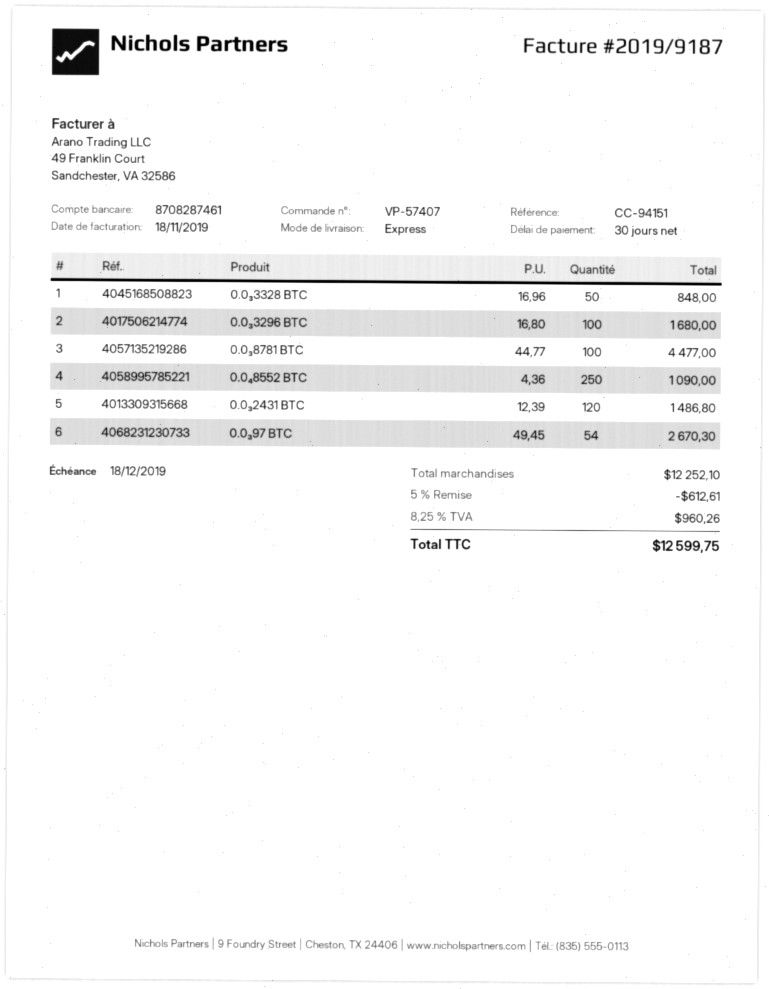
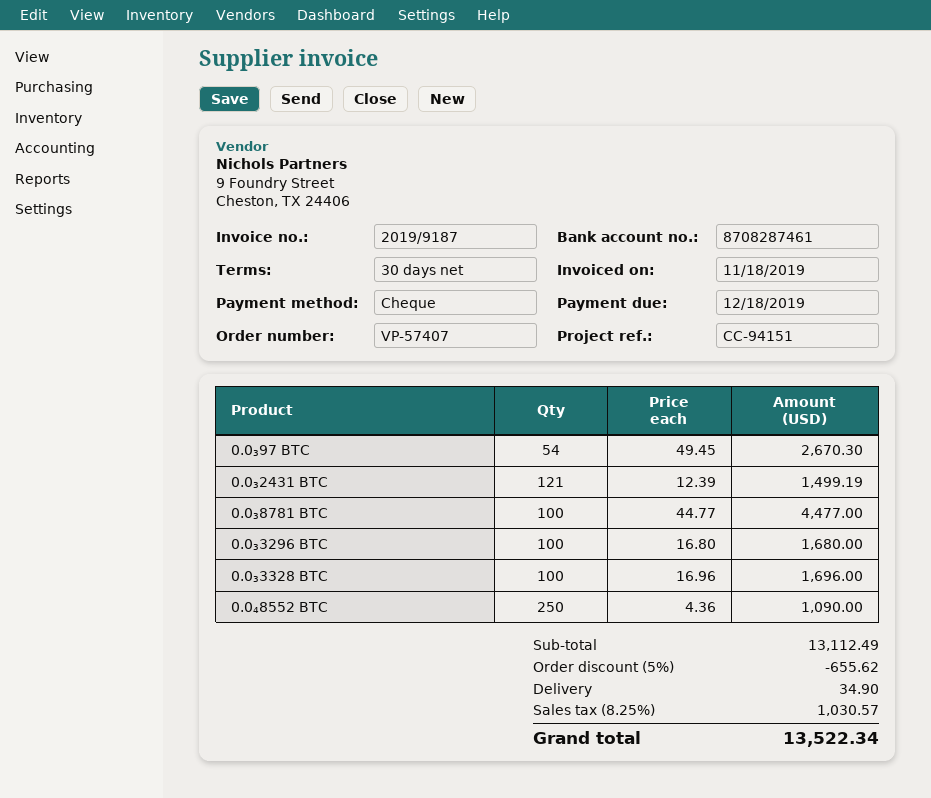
0.0₃3328 BTC: 50 x 16.96 = 848.00 -> 100 x 16.96 = 1696.00
0.0₃2431 BTC: 120 x 12.39 = 1486.80 -> 121 x 12.39 = 1499.19
subtotal: 12252.10 -> 13112.49
discount: 5% = 612.61 -> 5% = 655.62
shipping: none -> 34.90
tax: 8.25% = 960.26 -> 8.25% = 1030.57
total: 12599.75 -> 13522.34

